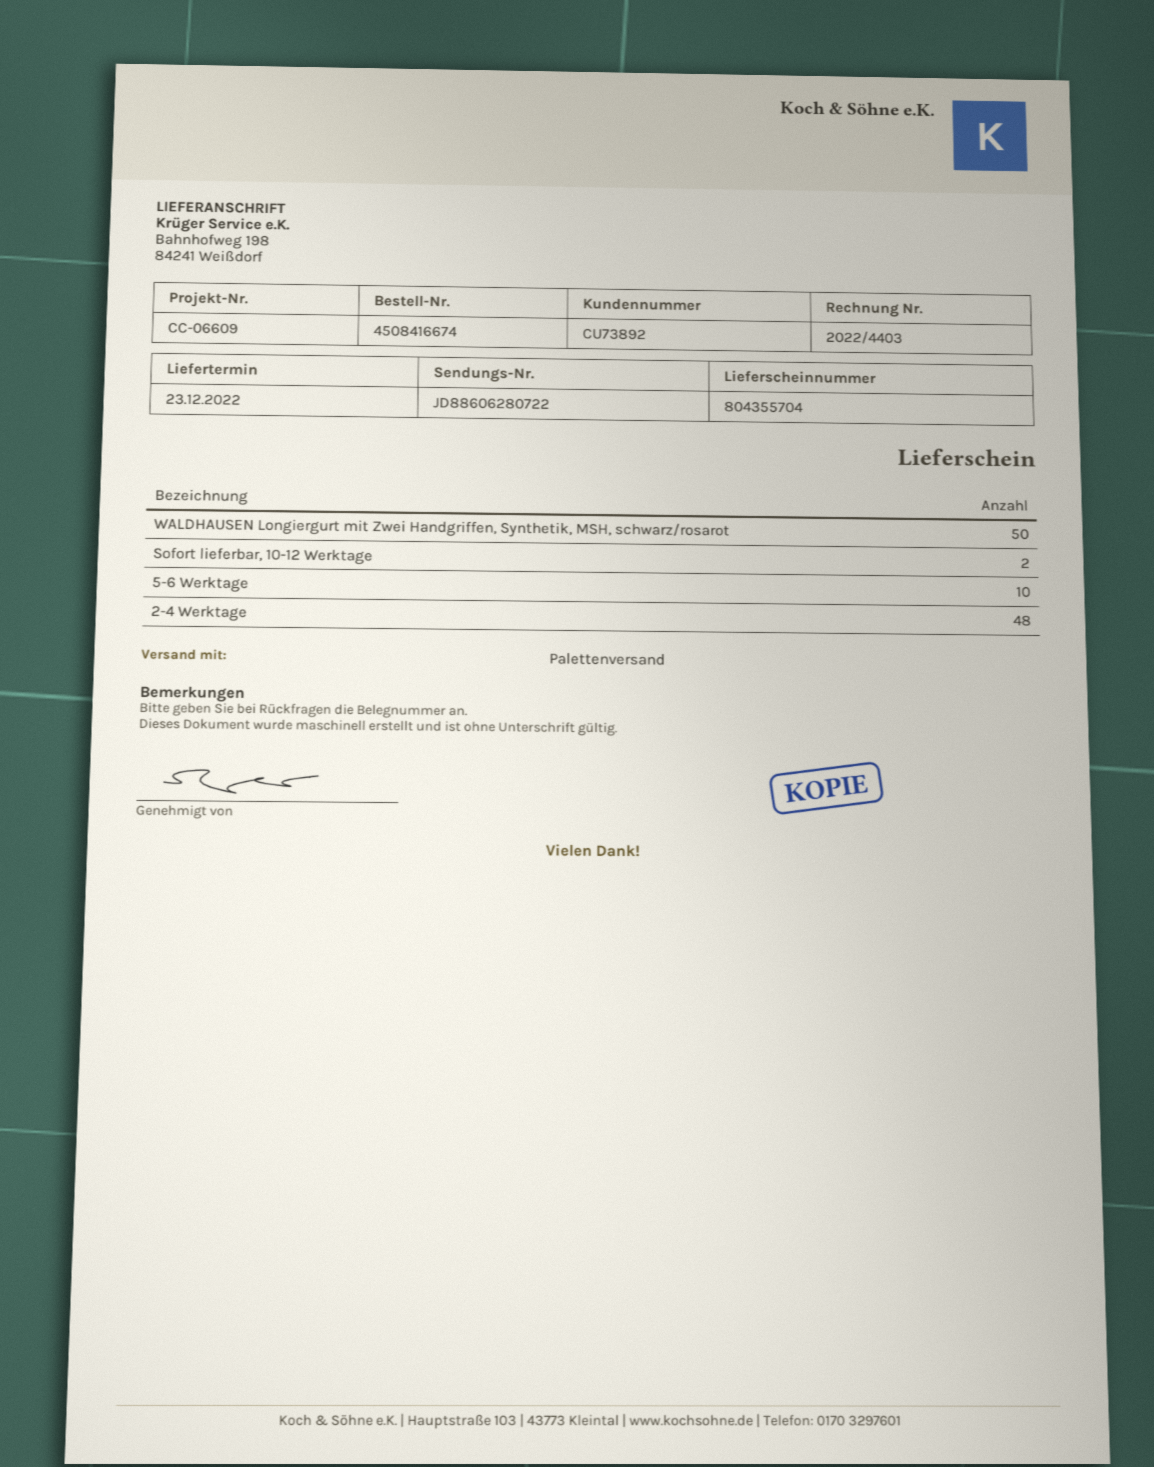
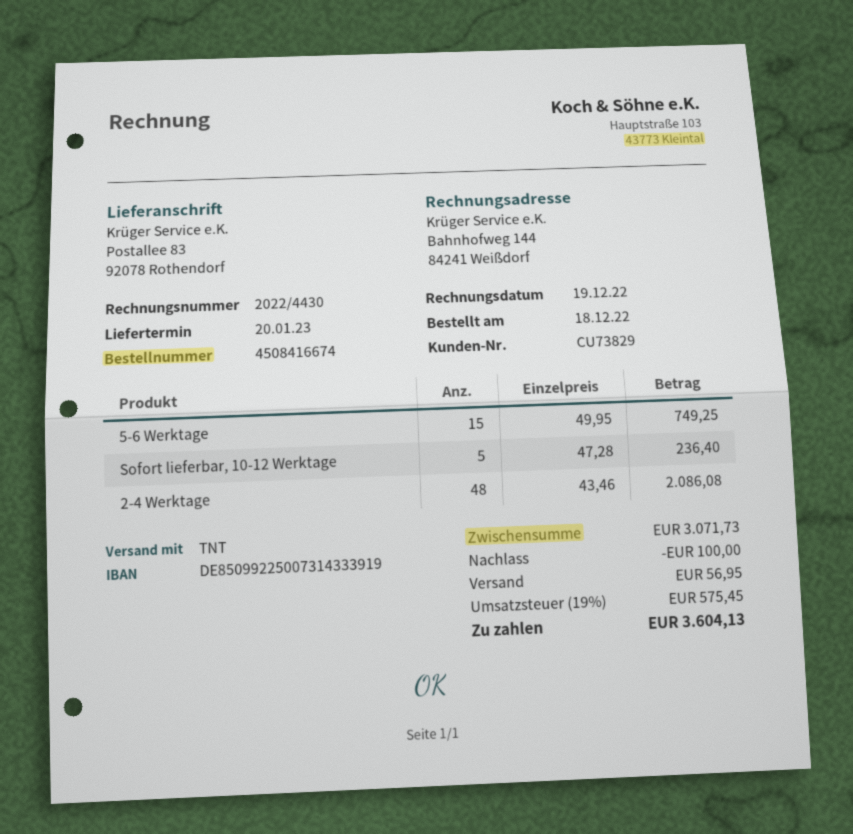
delivery date: 2022-12-23 -> 2023-01-20
invoice number: 2022/4403 -> 2022/4430
customer number: CU73892 -> CU73829
shipping method: pallet freight -> TNT
ship to: Bahnhofweg 198, 84241 Weißdorf -> Postallee 83, 92078 Rothendorf
WALDHAUSEN Longiergurt mit Zwei Handgriffen, Synthetik, MSH, schwarz/rosarot: 50 -> none
Sofort lieferbar, 10-12 Werktage: 2 -> 5
5-6 Werktage: 10 -> 15

